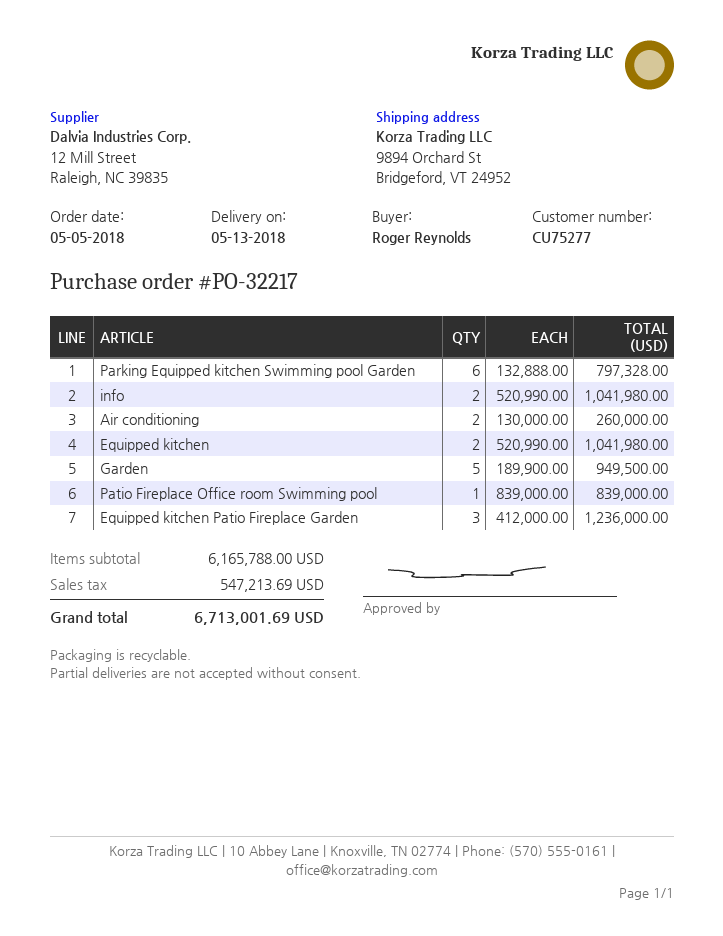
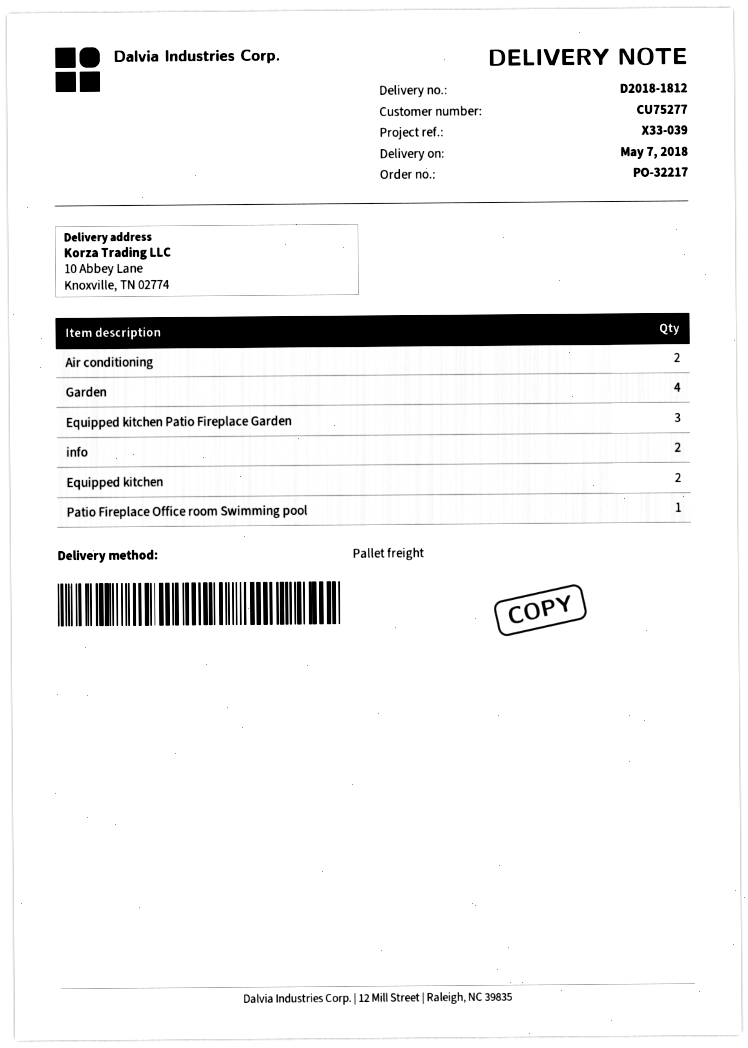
delivery date: 2018-05-13 -> 2018-05-07
ship to: 9894 Orchard St, Bridgeford, VT 24952 -> 10 Abbey Lane, Knoxville, TN 02774
Parking Equipped kitchen Swimming pool Garden: 6 -> none
Garden: 5 -> 4

